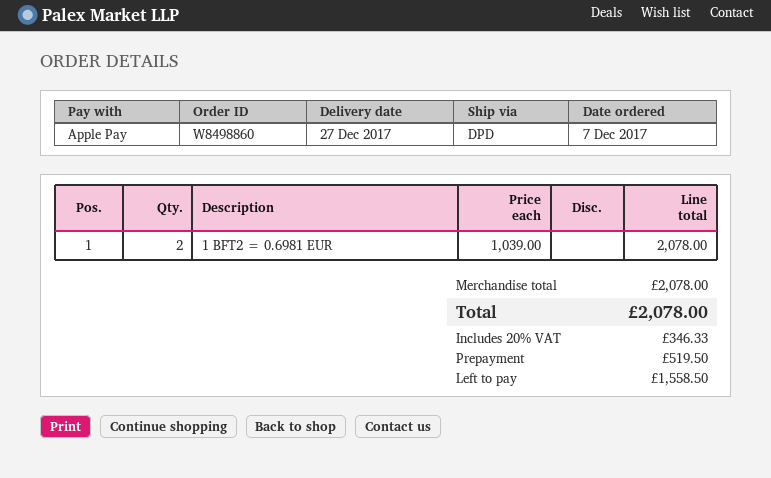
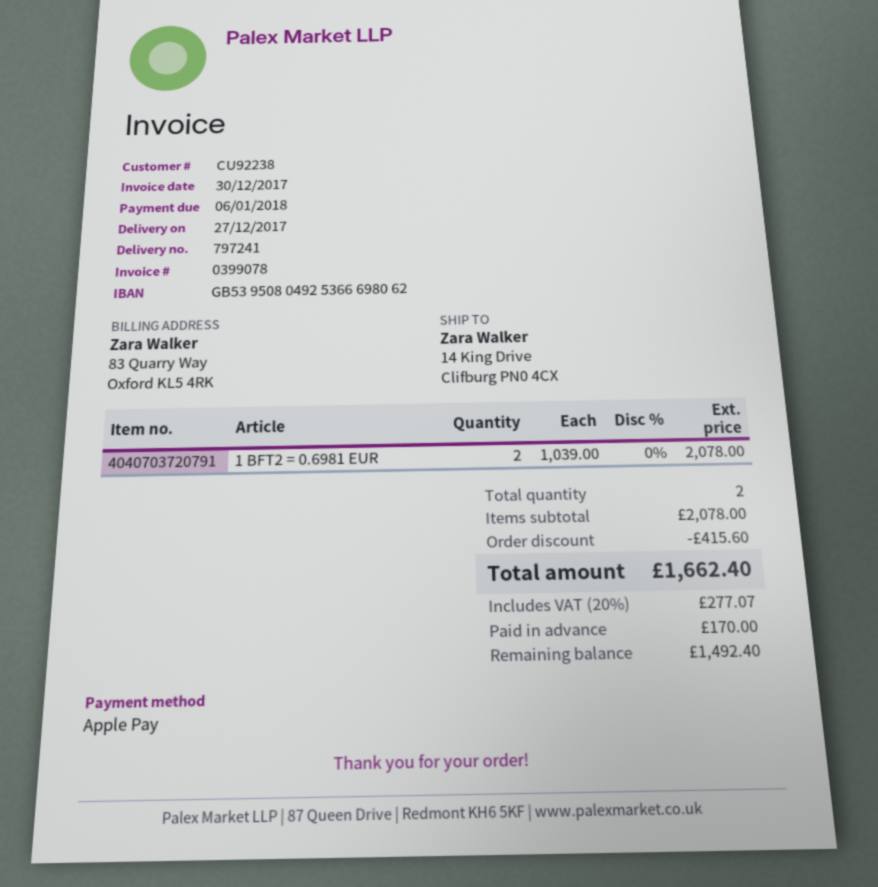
discount: none -> 415.60
tax: 20% = 346.33 -> 20% = 277.07
total: 2078.00 -> 1662.40
deposit: 519.50 -> 170.00
balance: 1558.50 -> 1492.40

